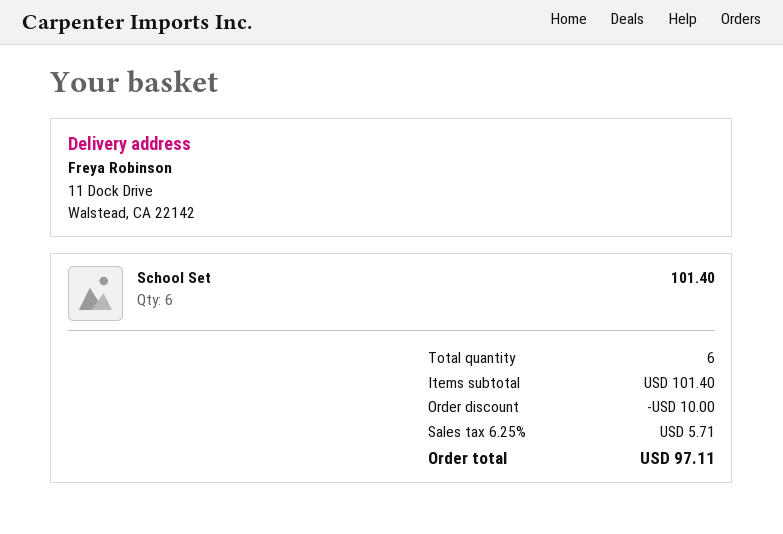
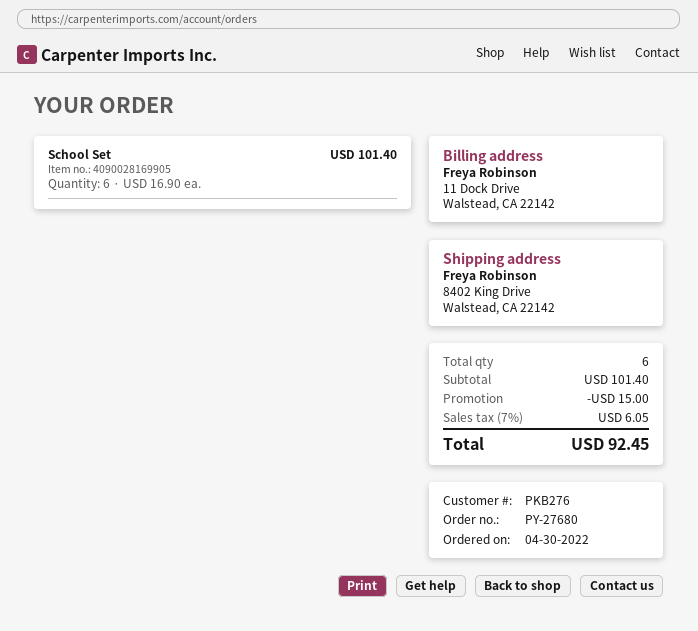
ship to: 11 Dock Drive, Walstead, CA 22142 -> 8402 King Drive, Walstead, CA 22142
discount: 10.00 -> 15.00
tax: 6.25% = 5.71 -> 7% = 6.05
total: 97.11 -> 92.45

